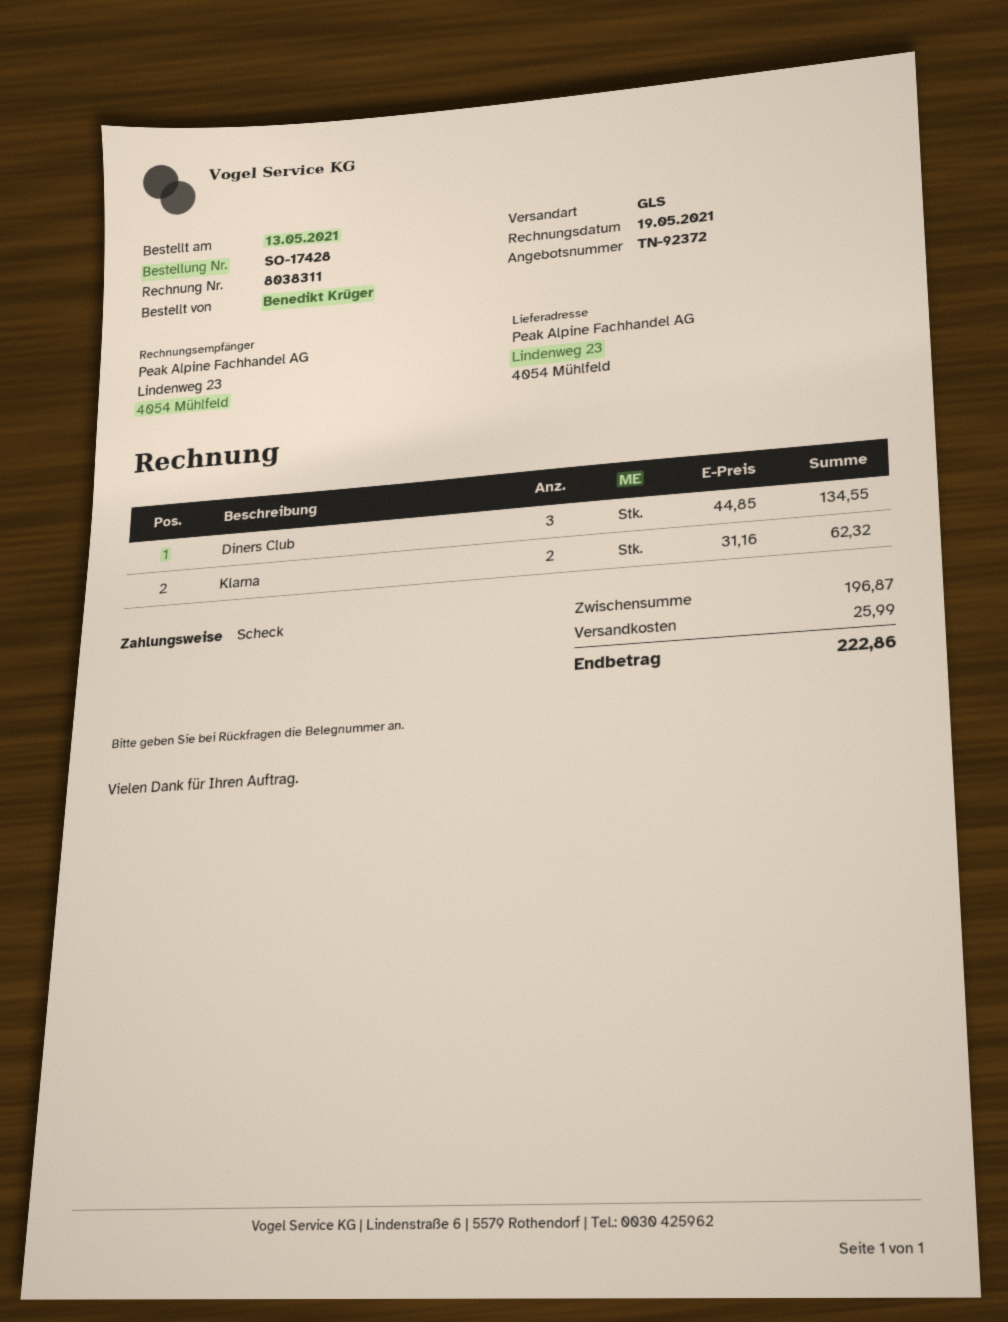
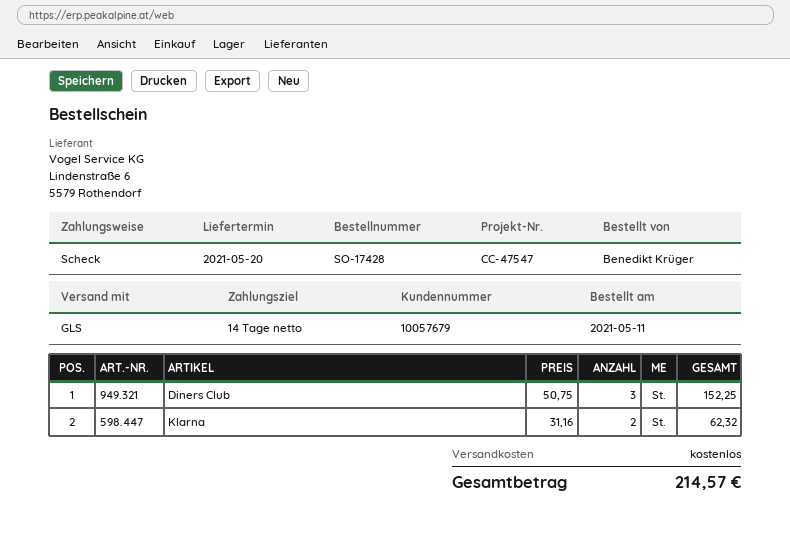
order date: 2021-05-13 -> 2021-05-11
Diners Club: 3 x 44.85 = 134.55 -> 3 x 50.75 = 152.25
shipping: 25.99 -> 0.00
total: 222.86 -> 214.57

